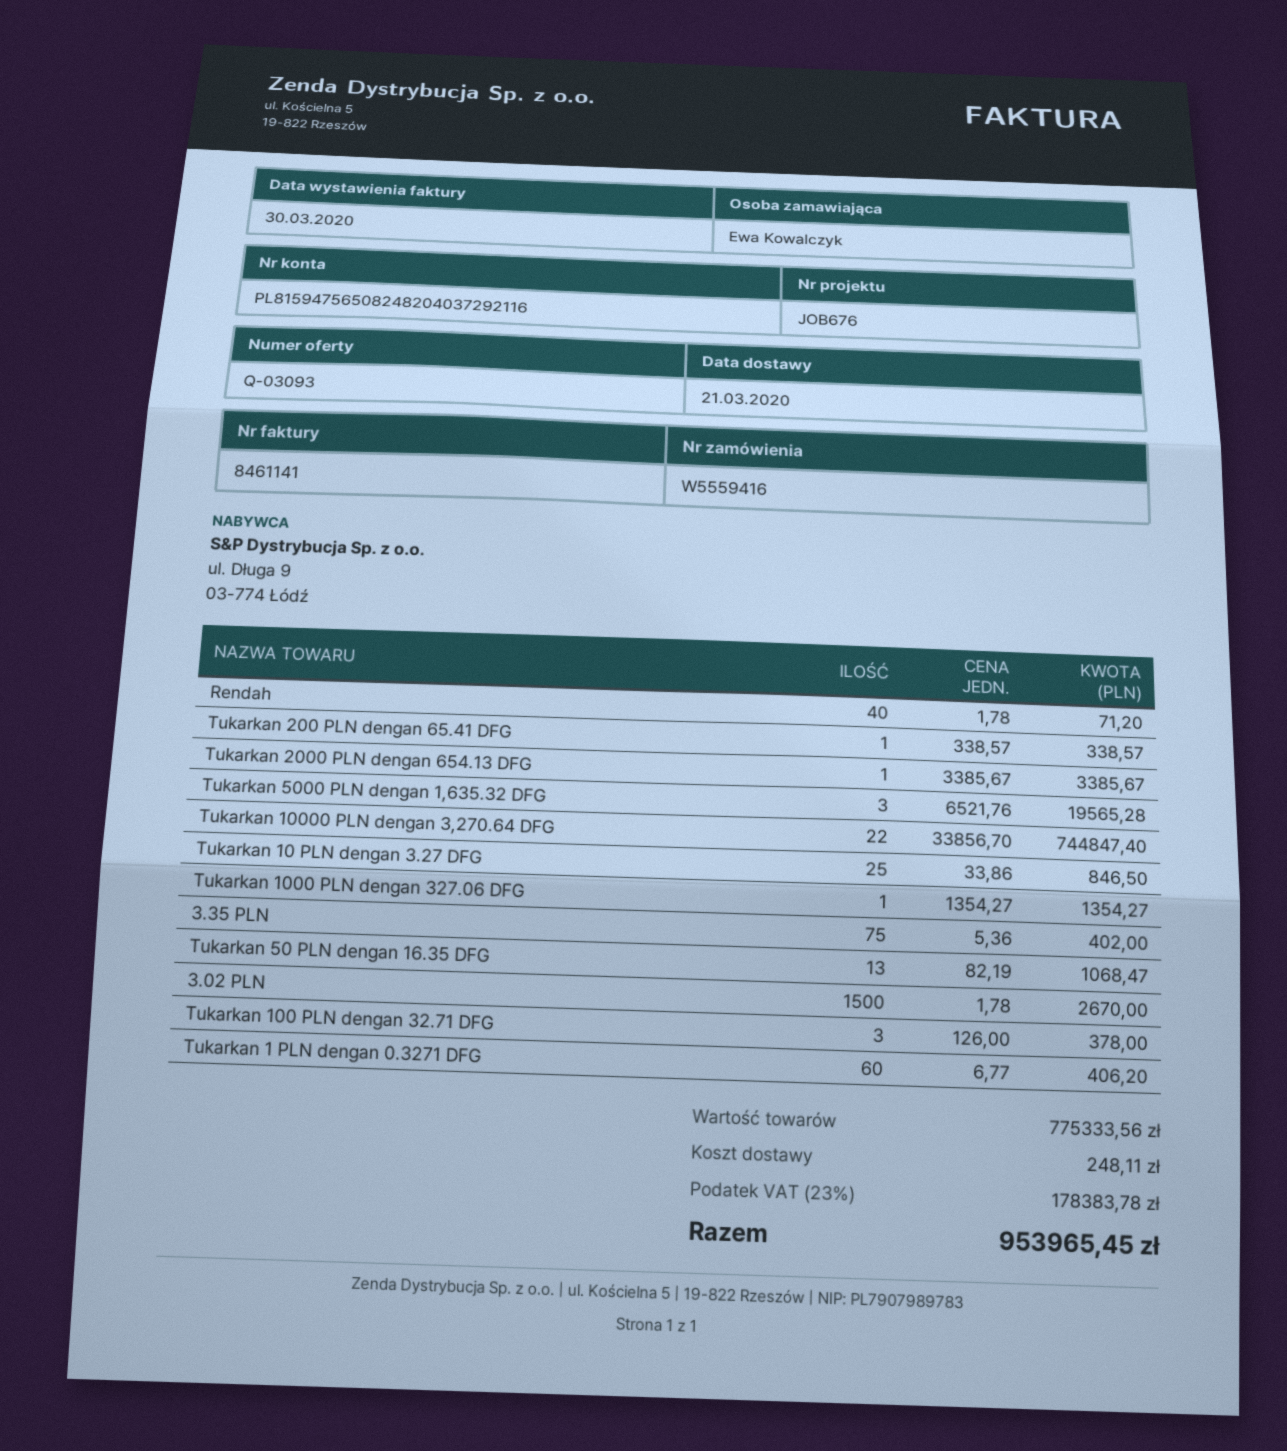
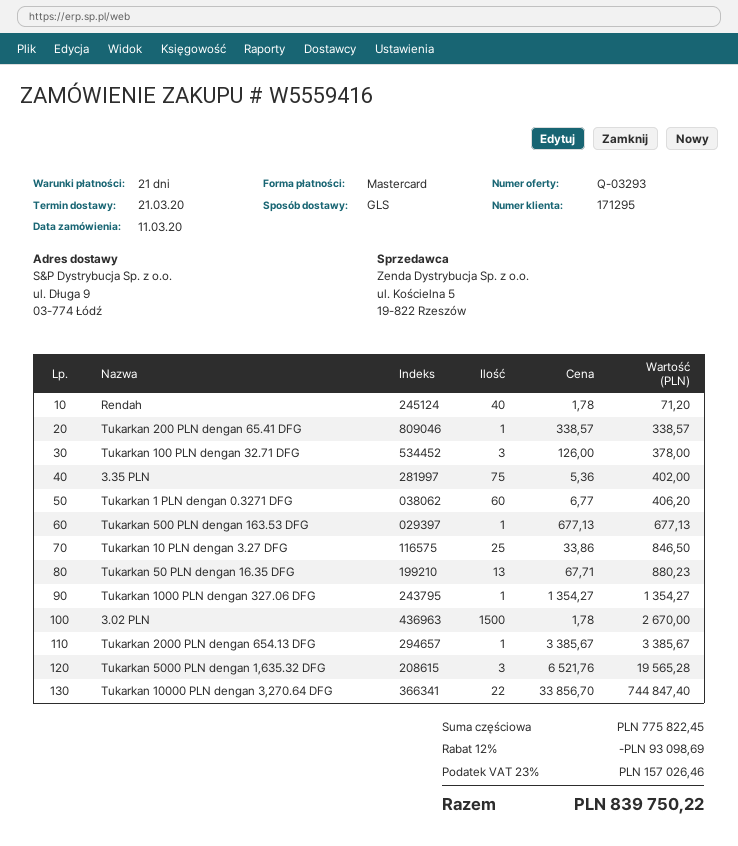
quote number: Q-03093 -> Q-03293
Tukarkan 50 PLN dengan 16.35 DFG: 13 x 82.19 = 1068.47 -> 13 x 67.71 = 880.23
Tukarkan 500 PLN dengan 163.53 DFG: none -> 1 x 677.13 = 677.13
subtotal: 775333.56 -> 775822.45
discount: none -> 12% = 93098.69
shipping: 248.11 -> none
tax: 23% = 178383.78 -> 23% = 157026.46
total: 953965.45 -> 839750.22

